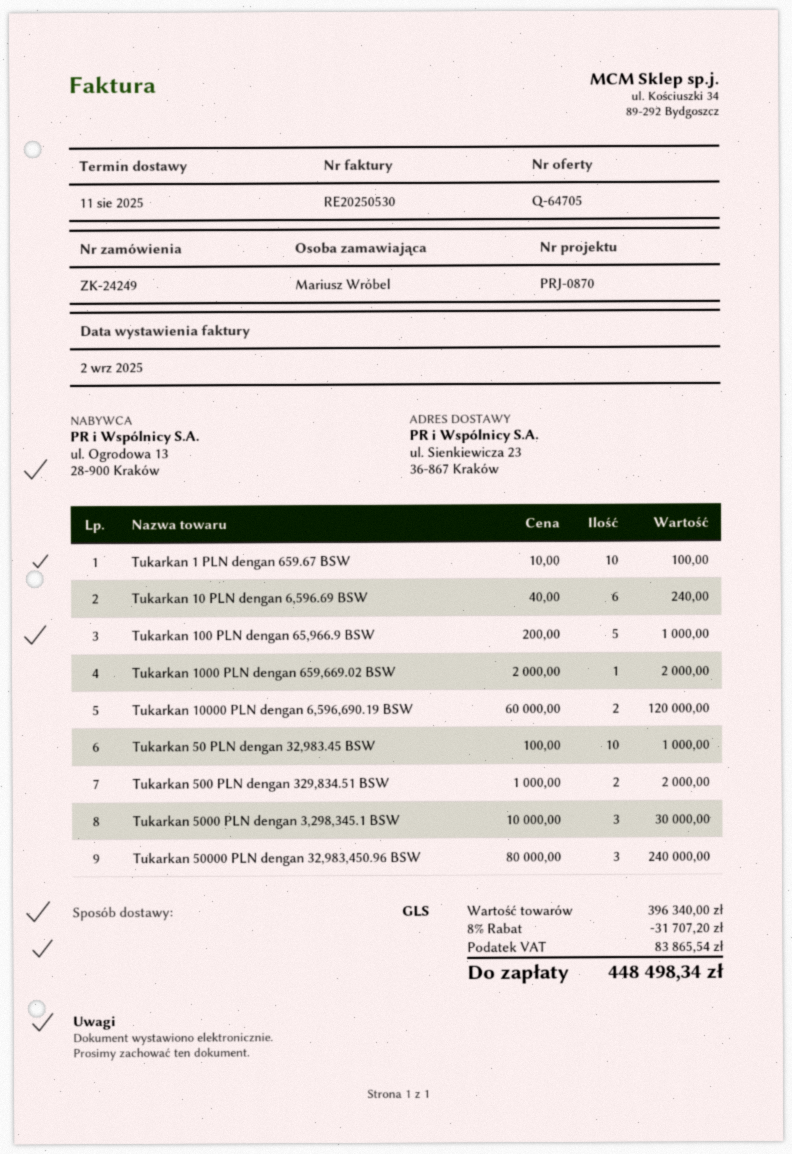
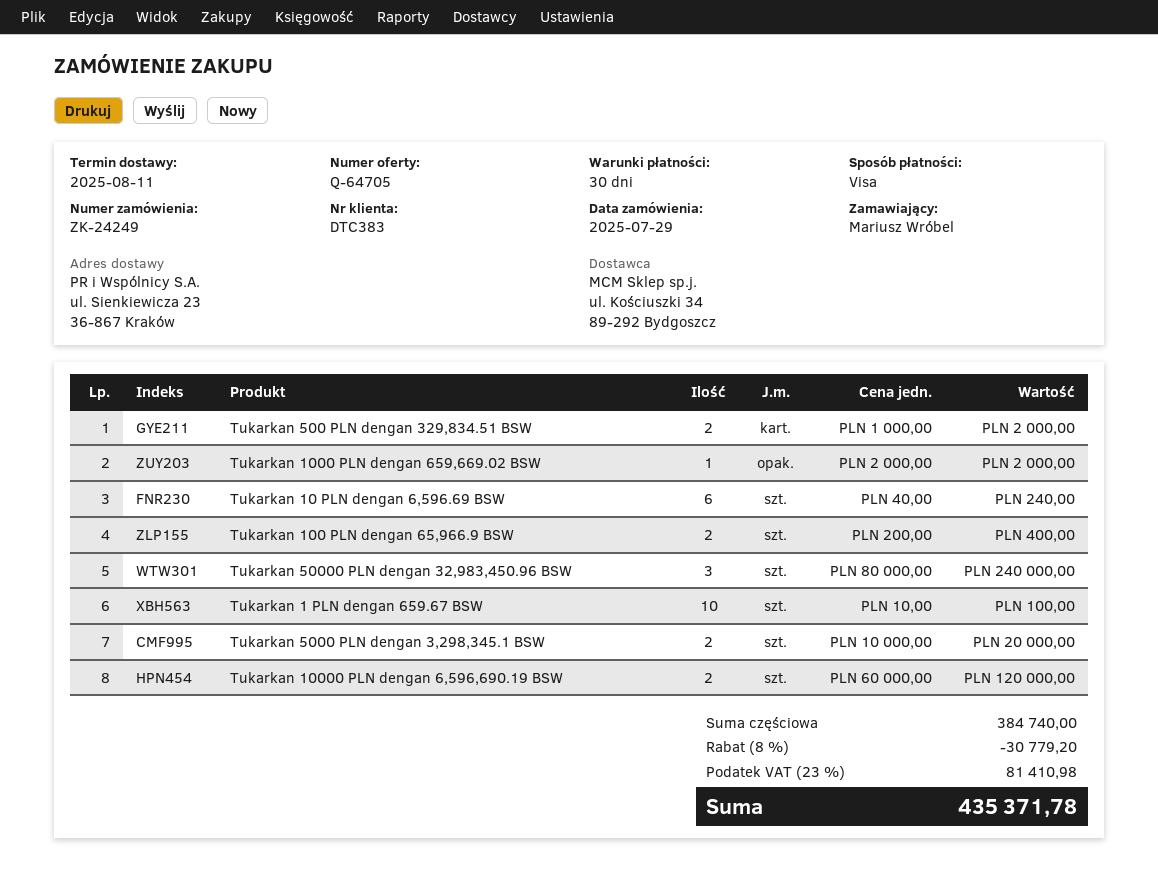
Tukarkan 100 PLN dengan 65,966.9 BSW: 5 x 200.00 = 1000.00 -> 2 x 200.00 = 400.00
Tukarkan 50 PLN dengan 32,983.45 BSW: 10 x 100.00 = 1000.00 -> none
Tukarkan 5000 PLN dengan 3,298,345.1 BSW: 3 x 10000.00 = 30000.00 -> 2 x 10000.00 = 20000.00
subtotal: 396340.00 -> 384740.00
discount: 8% = 31707.20 -> 8% = 30779.20
tax: 83865.54 -> 81410.98
total: 448498.34 -> 435371.78

